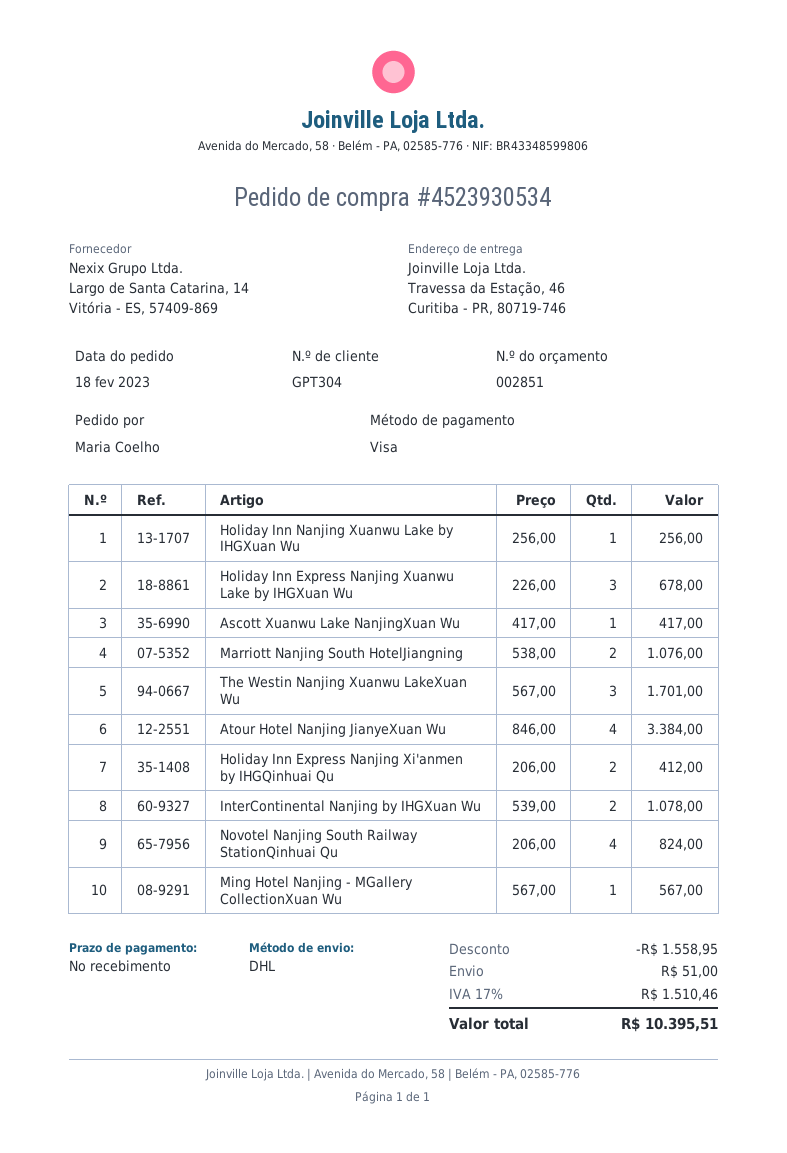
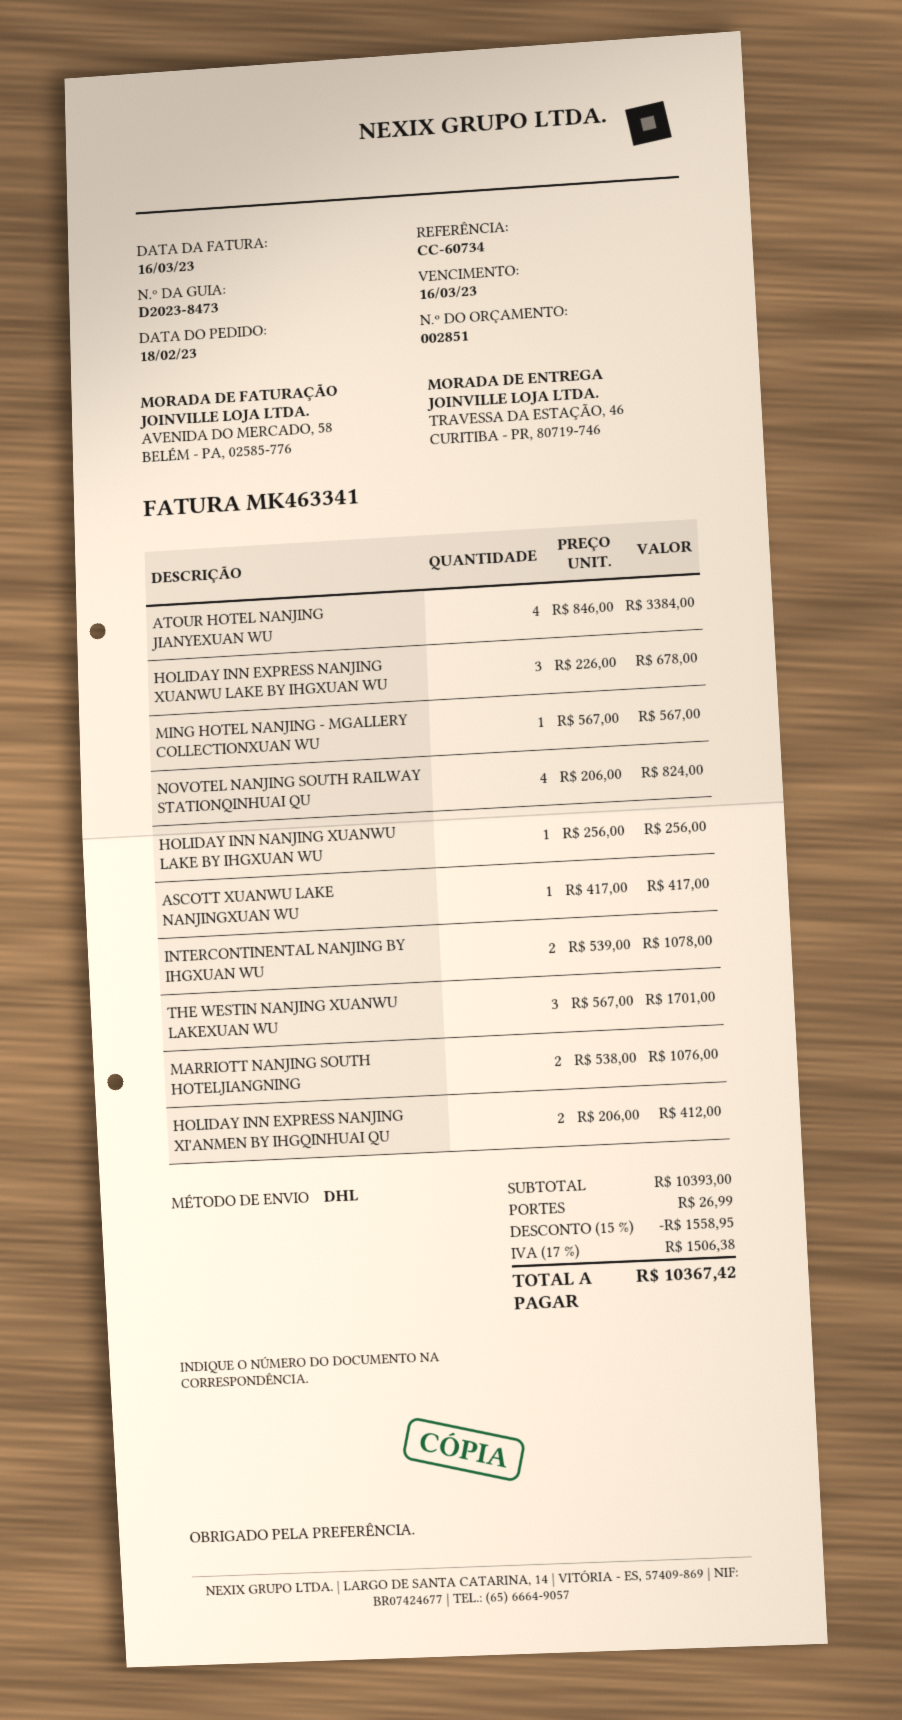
shipping: 51.00 -> 26.99
tax: 17% = 1510.46 -> 17% = 1506.38
total: 10395.51 -> 10367.42

